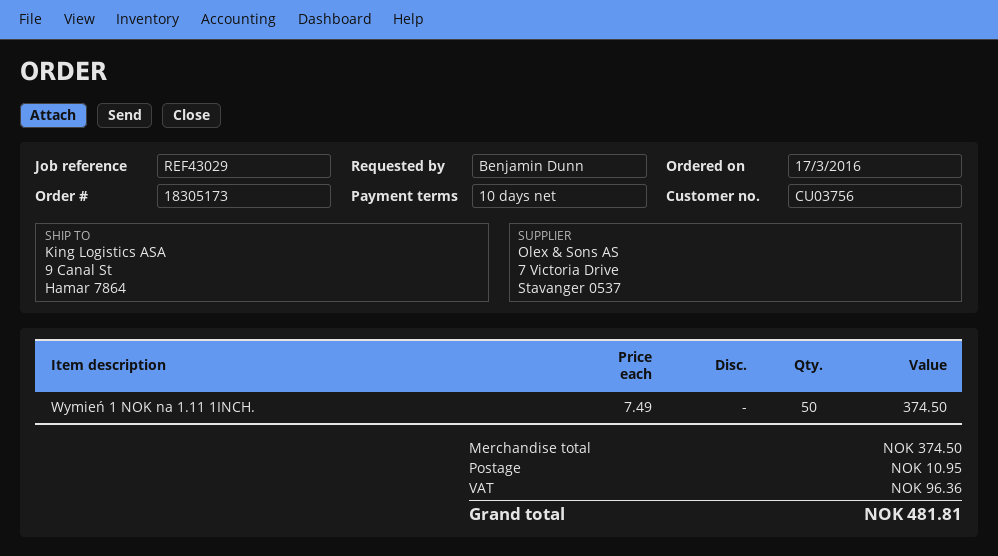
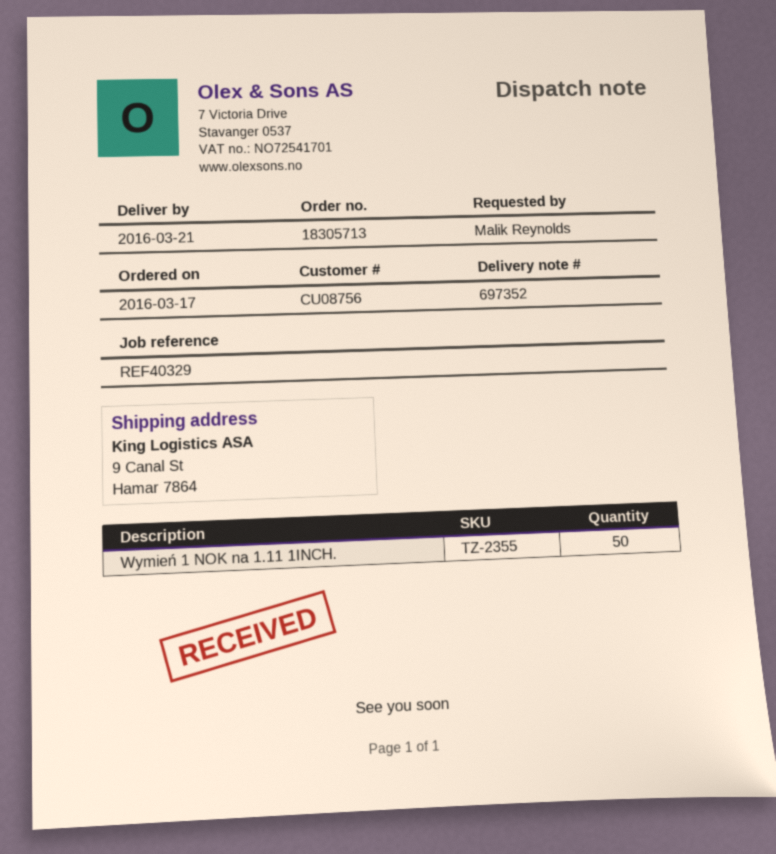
order number: 18305173 -> 18305713
customer number: CU03756 -> CU08756
reference: REF43029 -> REF40329
ordered by: Benjamin Dunn -> Malik Reynolds

